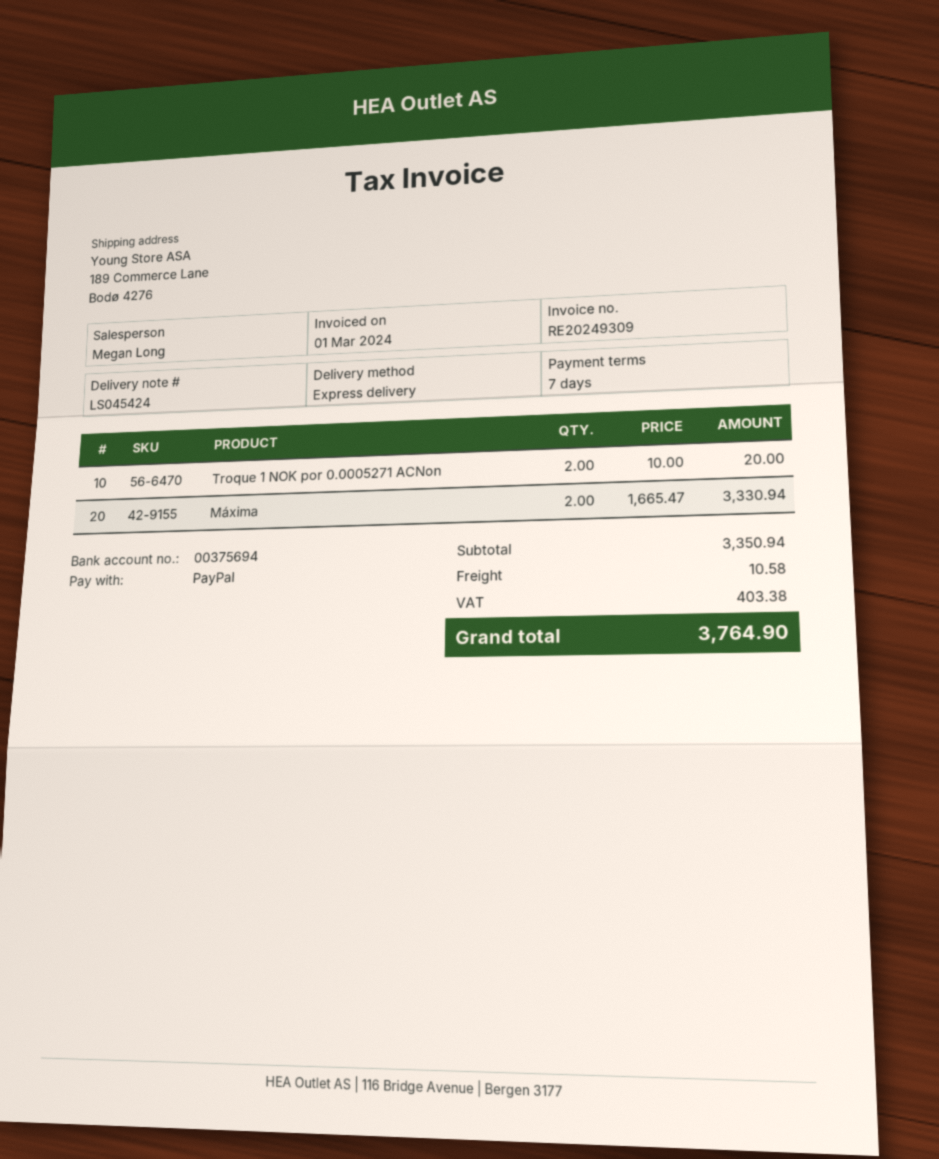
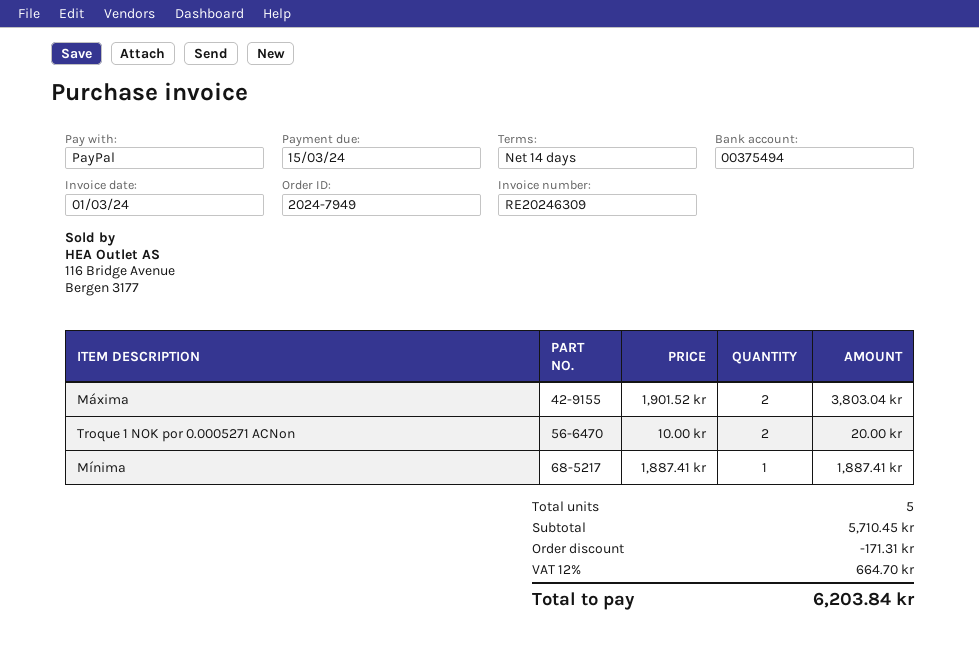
invoice number: RE20249309 -> RE20246309
payment terms: 7 days -> 14 days
bank account: 00375694 -> 00375494
Máxima: 2 x 1665.47 = 3330.94 -> 2 x 1901.52 = 3803.04
Mínima: none -> 1 x 1887.41 = 1887.41
subtotal: 3350.94 -> 5710.45
discount: none -> 171.31
shipping: 10.58 -> none
tax: 403.38 -> 664.70
total: 3764.90 -> 6203.84

